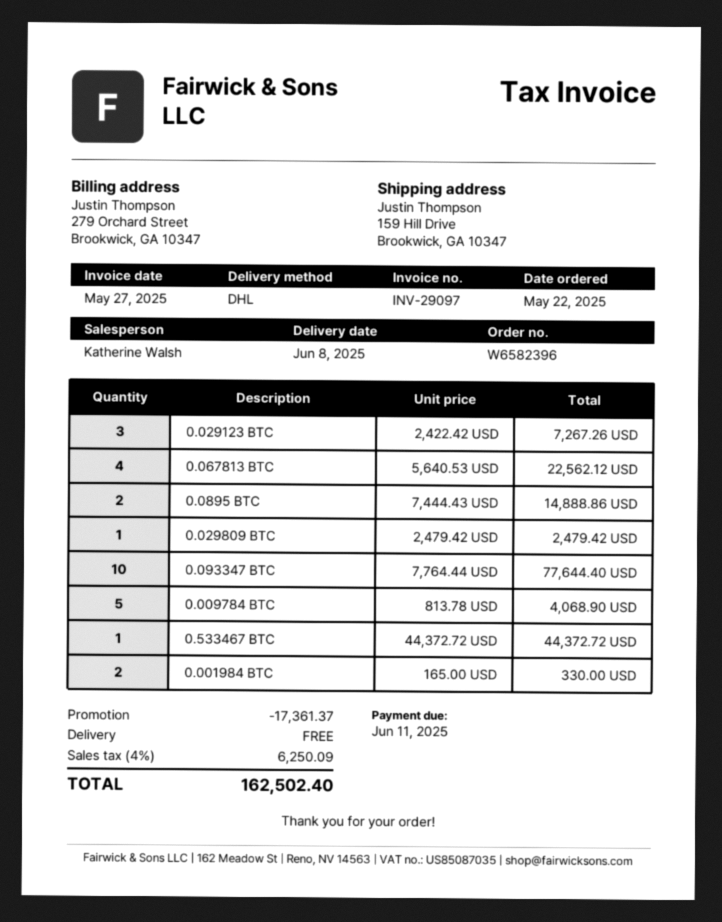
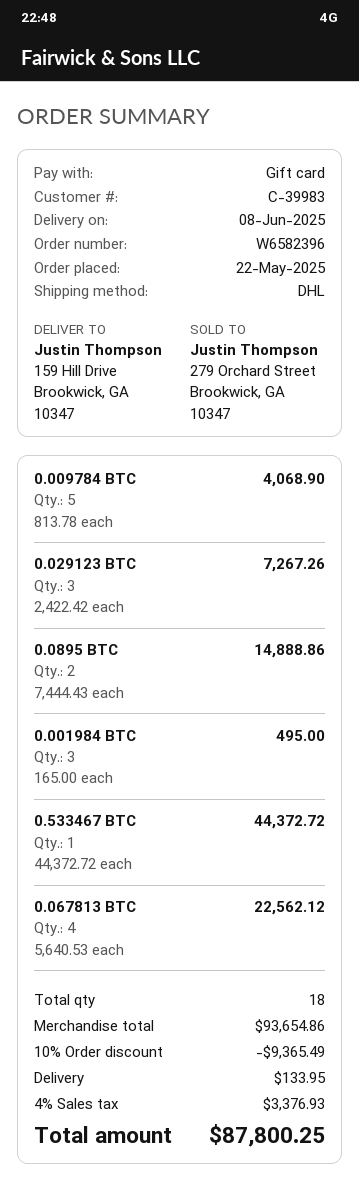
0.029809 BTC: 1 x 2479.42 = 2479.42 -> none
0.093347 BTC: 10 x 7764.44 = 77644.40 -> none
0.001984 BTC: 2 x 165.00 = 330.00 -> 3 x 165.00 = 495.00
discount: 17361.37 -> 9365.49
shipping: 0.00 -> 133.95
tax: 4% = 6250.09 -> 4% = 3376.93
total: 162502.40 -> 87800.25

